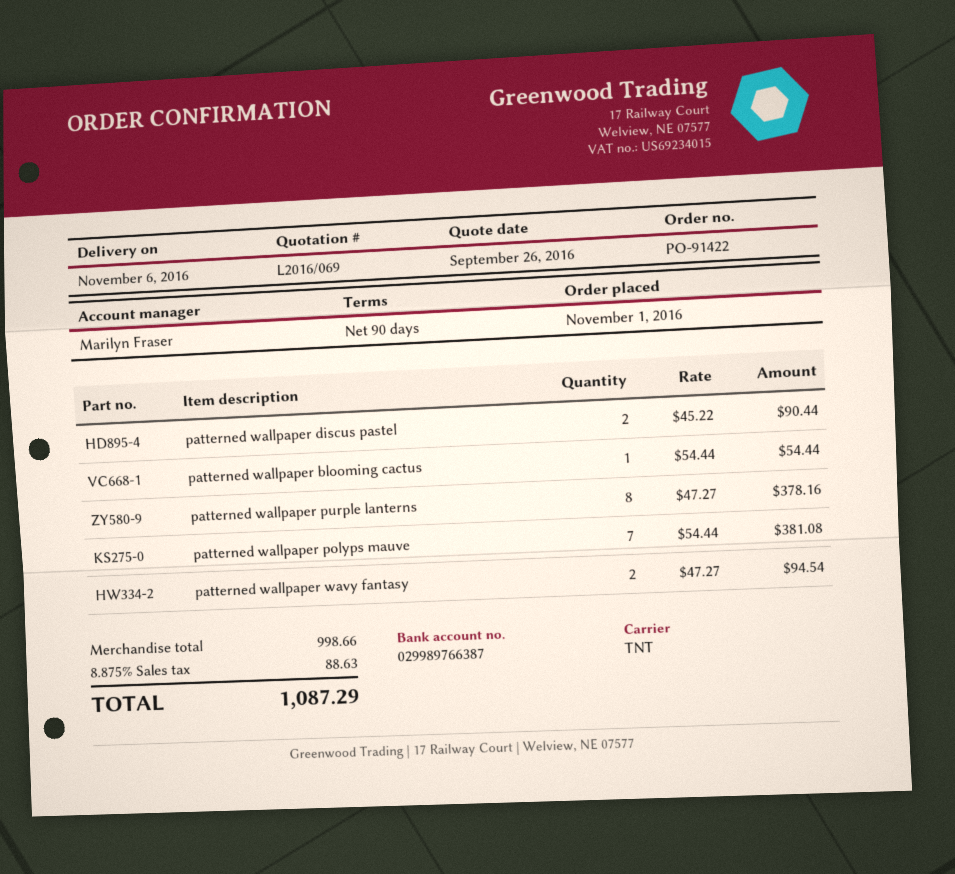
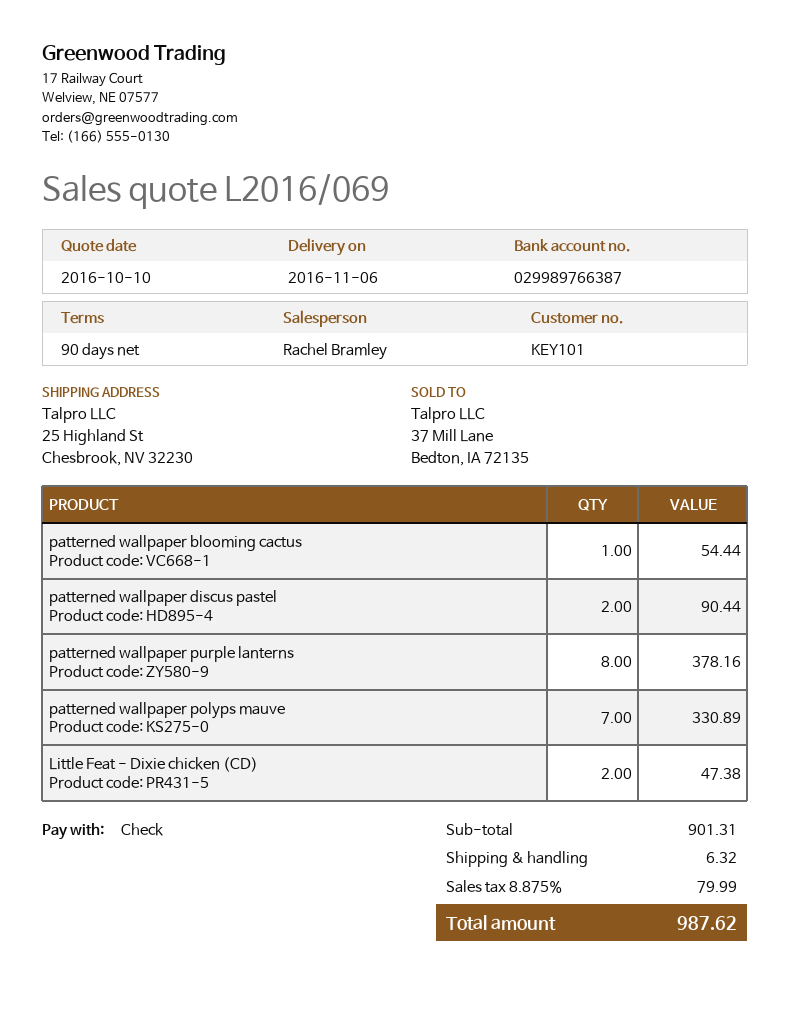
quote date: 2016-09-26 -> 2016-10-10
sales rep: Marilyn Fraser -> Rachel Bramley
patterned wallpaper polyps mauve: 7 for 381.08 -> 7 for 330.89
patterned wallpaper wavy fantasy: 2 for 94.54 -> none
Little Feat - Dixie chicken (CD): none -> 2 for 47.38
subtotal: 998.66 -> 901.31
shipping: none -> 6.32
tax: 8.875% = 88.63 -> 8.875% = 79.99
total: 1087.29 -> 987.62

